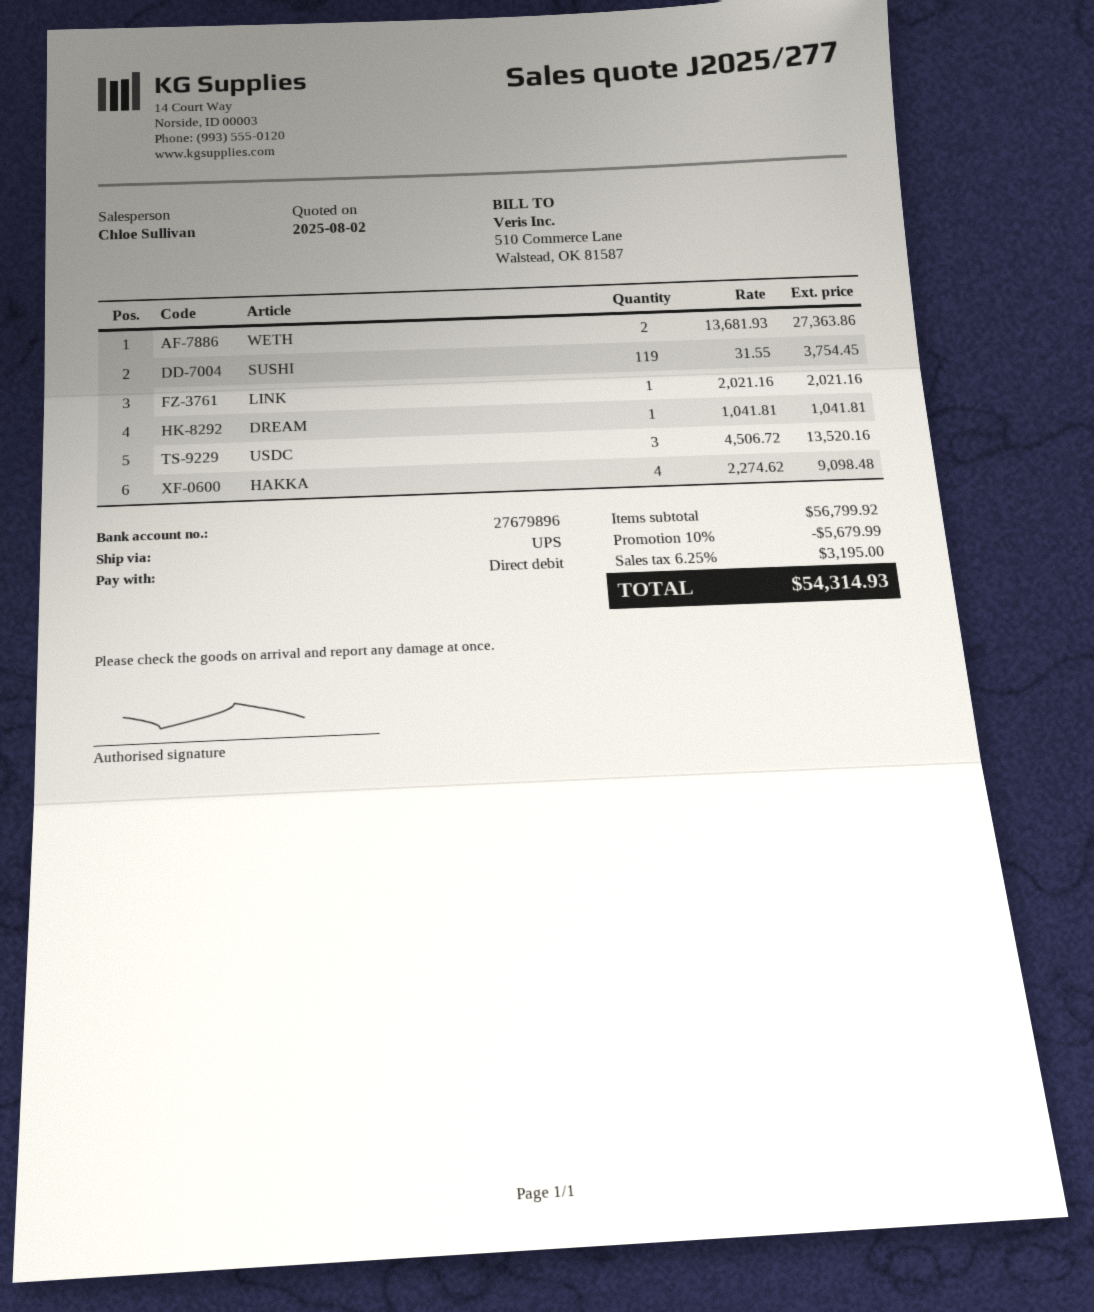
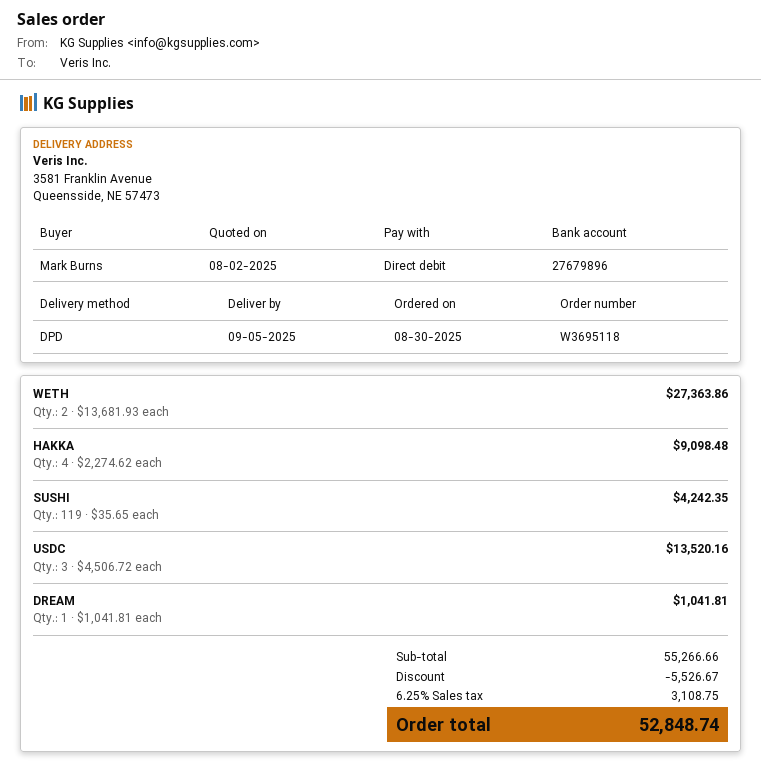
shipping method: UPS -> DPD
SUSHI: 119 x 31.55 = 3754.45 -> 119 x 35.65 = 4242.35
LINK: 1 x 2021.16 = 2021.16 -> none
subtotal: 56799.92 -> 55266.66
discount: 5679.99 -> 5526.67
tax: 6.25% = 3195.00 -> 6.25% = 3108.75
total: 54314.93 -> 52848.74

